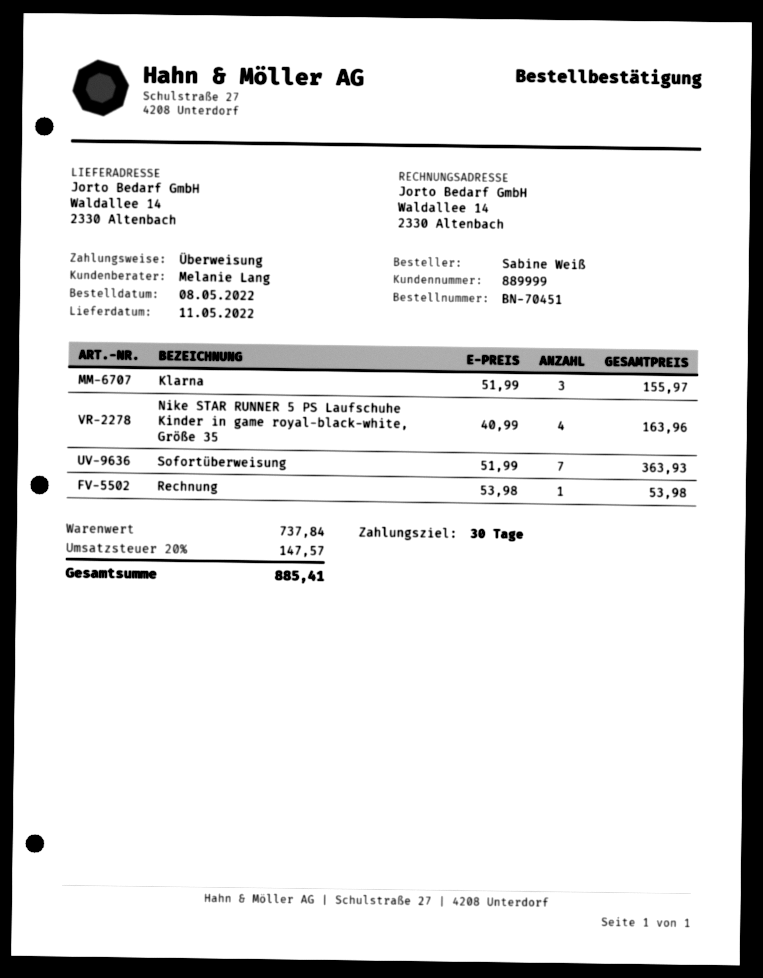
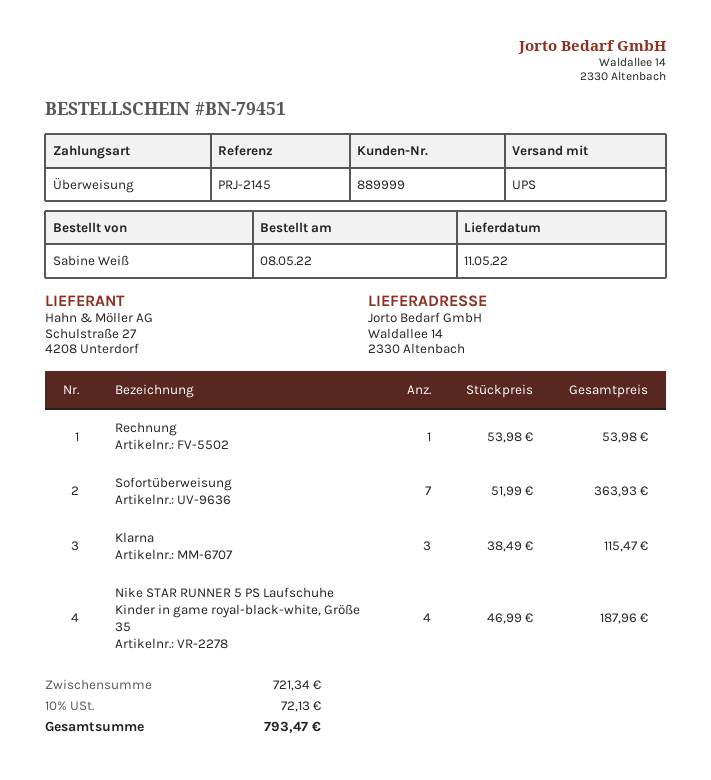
order number: BN-70451 -> BN-79451
Klarna: 3 x 51.99 = 155.97 -> 3 x 38.49 = 115.47
Nike STAR RUNNER 5 PS Laufschuhe Kinder in game royal-black-white, Größe 35: 4 x 40.99 = 163.96 -> 4 x 46.99 = 187.96
subtotal: 737.84 -> 721.34
tax: 20% = 147.57 -> 10% = 72.13
total: 885.41 -> 793.47

